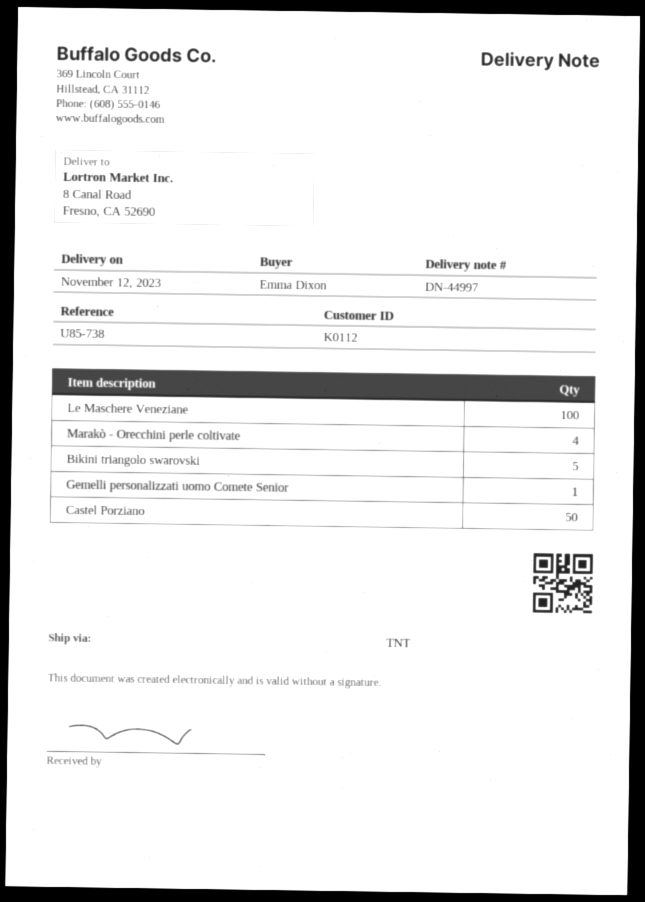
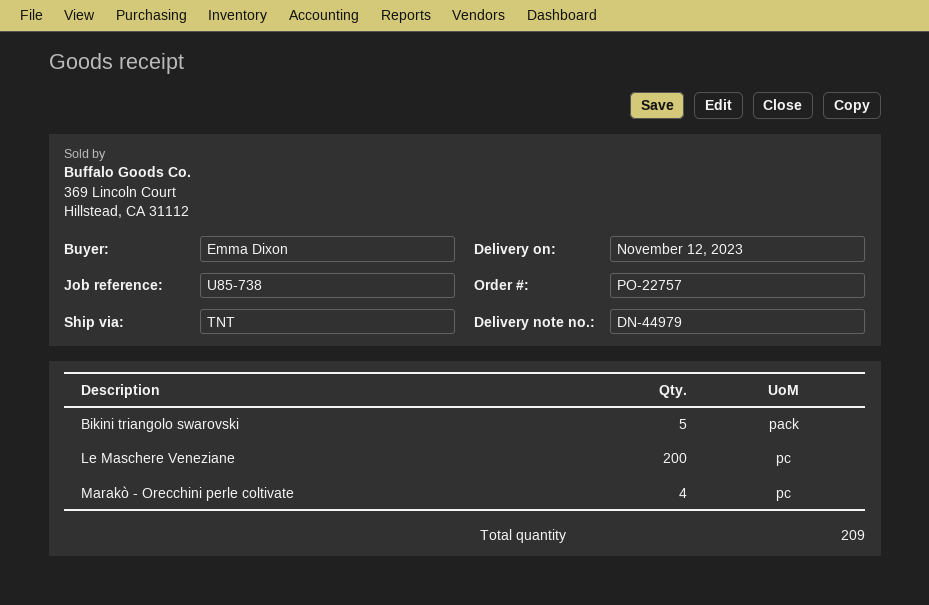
delivery note number: DN-44997 -> DN-44979
Le Maschere Veneziane: 100 -> 200
Gemelli personalizzati uomo Comete Senior: 1 -> none
Castel Porziano: 50 -> none

